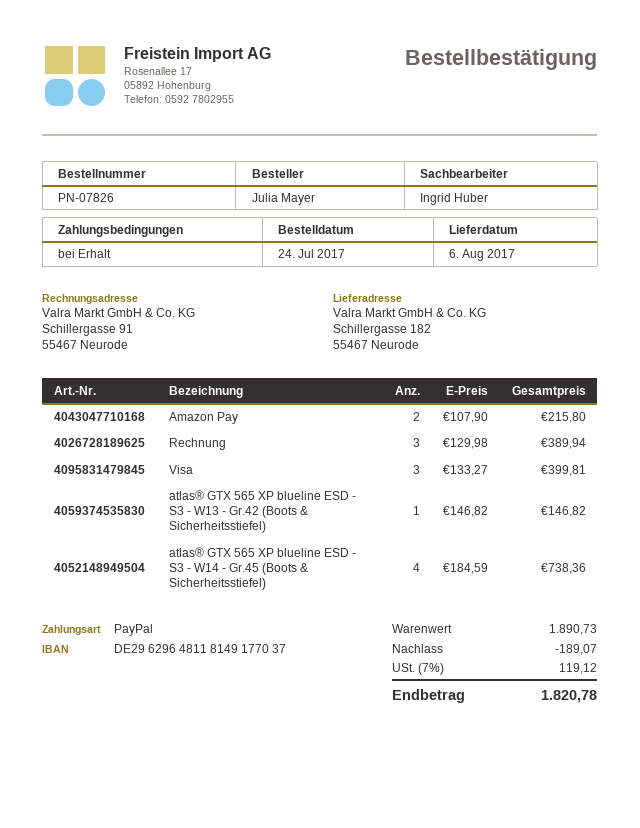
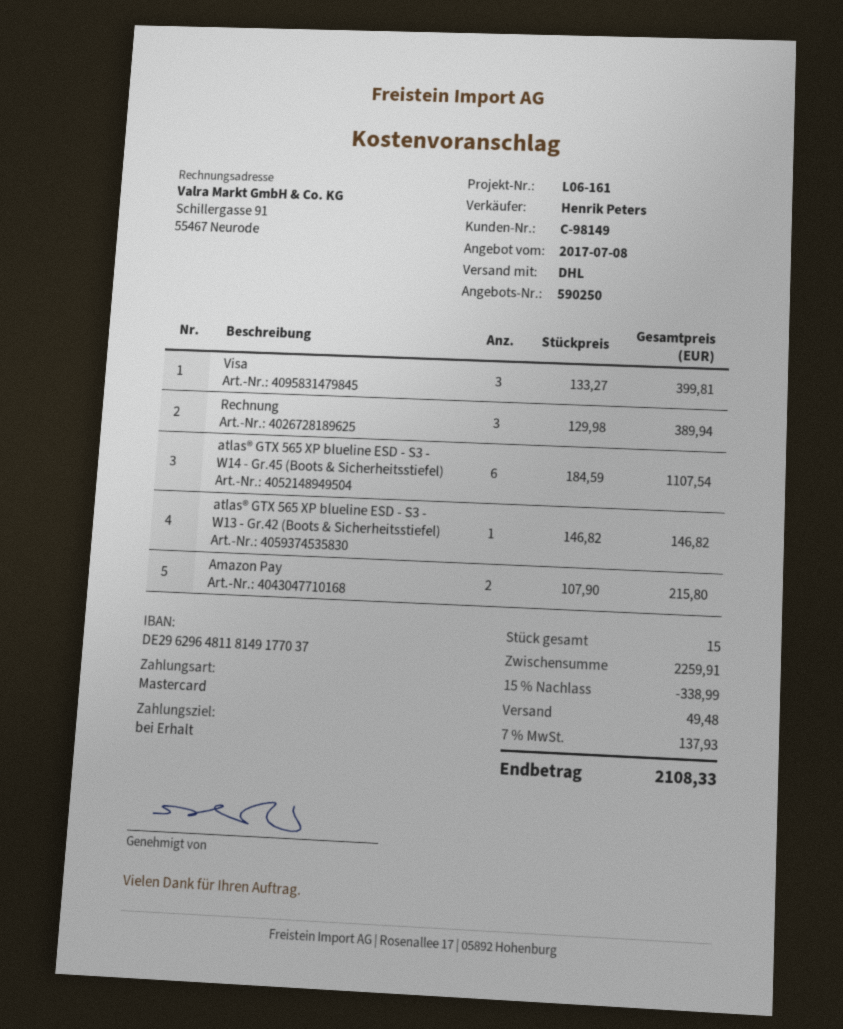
sales rep: Ingrid Huber -> Henrik Peters
payment method: PayPal -> Mastercard
atlas® GTX 565 XP blueline ESD - S3 - W14 - Gr.45 (Boots & Sicherheitsstiefel): 4 x 184.59 = 738.36 -> 6 x 184.59 = 1107.54
subtotal: 1890.73 -> 2259.91
discount: 189.07 -> 338.99
shipping: none -> 49.48
tax: 7% = 119.12 -> 7% = 137.93
total: 1820.78 -> 2108.33

